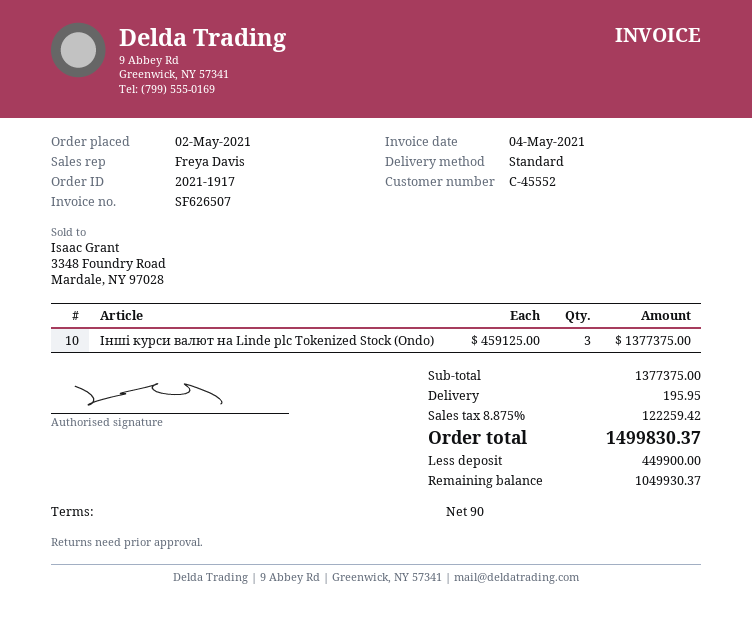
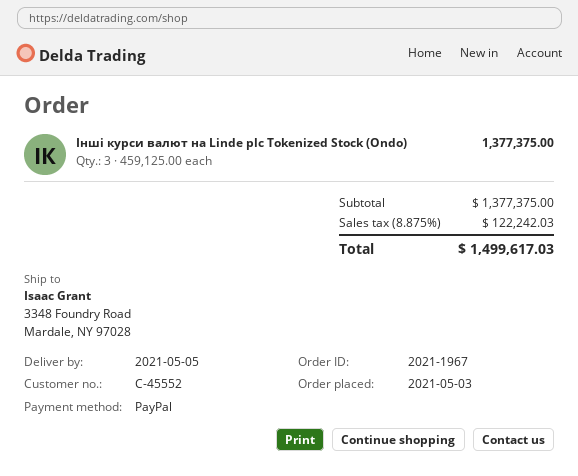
order number: 2021-1917 -> 2021-1967
order date: 2021-05-02 -> 2021-05-03
shipping: 195.95 -> none
tax: 8.875% = 122259.42 -> 8.875% = 122242.03
total: 1499830.37 -> 1499617.03

